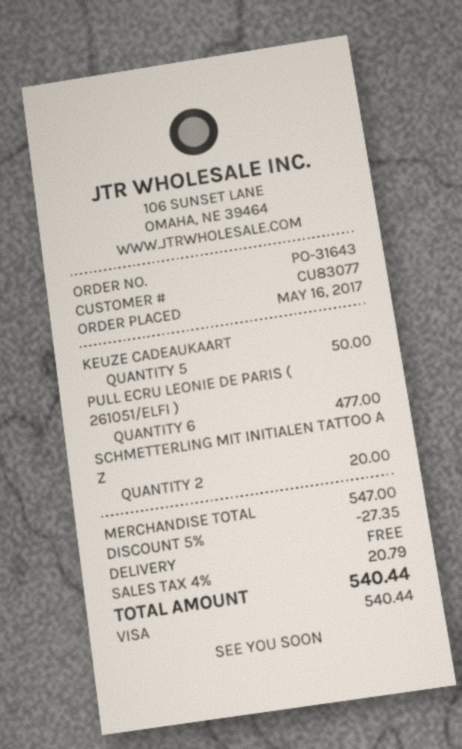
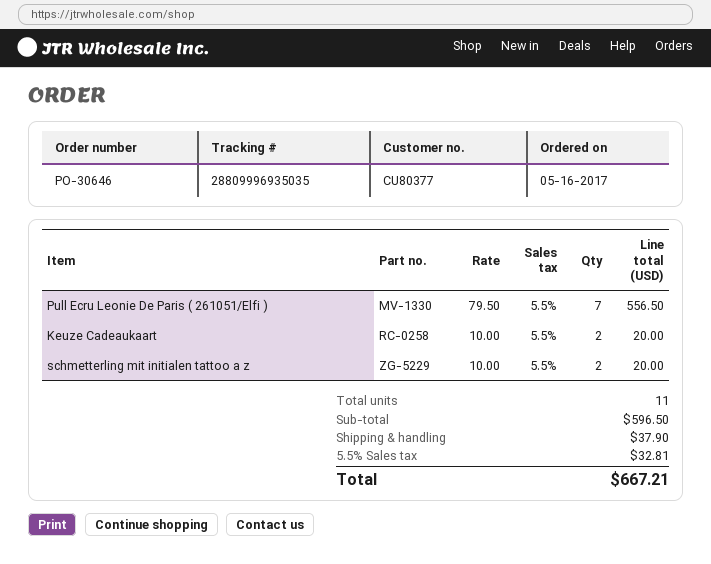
order number: PO-31643 -> PO-30646
customer number: CU83077 -> CU80377
KEUZE CADEAUKAART: 5 for 50.00 -> 2 for 20.00
PULL ECRU LEONIE DE PARIS ( 261051/ELFI ): 6 for 477.00 -> 7 for 556.50
subtotal: 547.00 -> 596.50
discount: 5% = 27.35 -> none
shipping: 0.00 -> 37.90
tax: 4% = 20.79 -> 5.5% = 32.81
total: 540.44 -> 667.21

